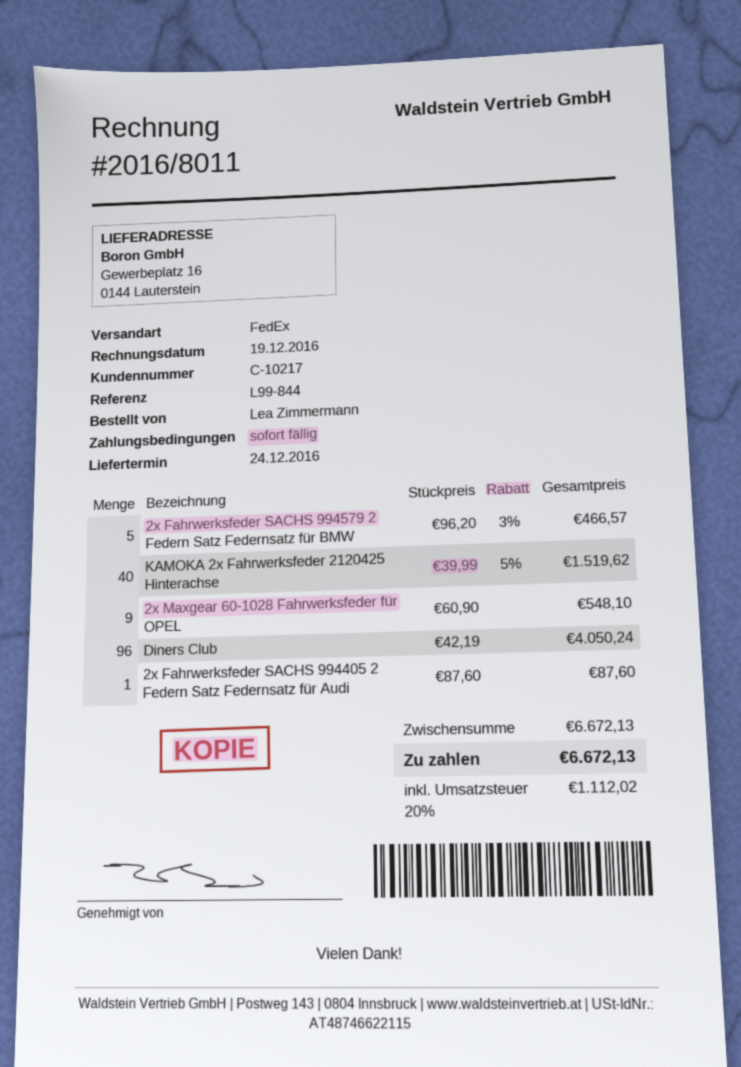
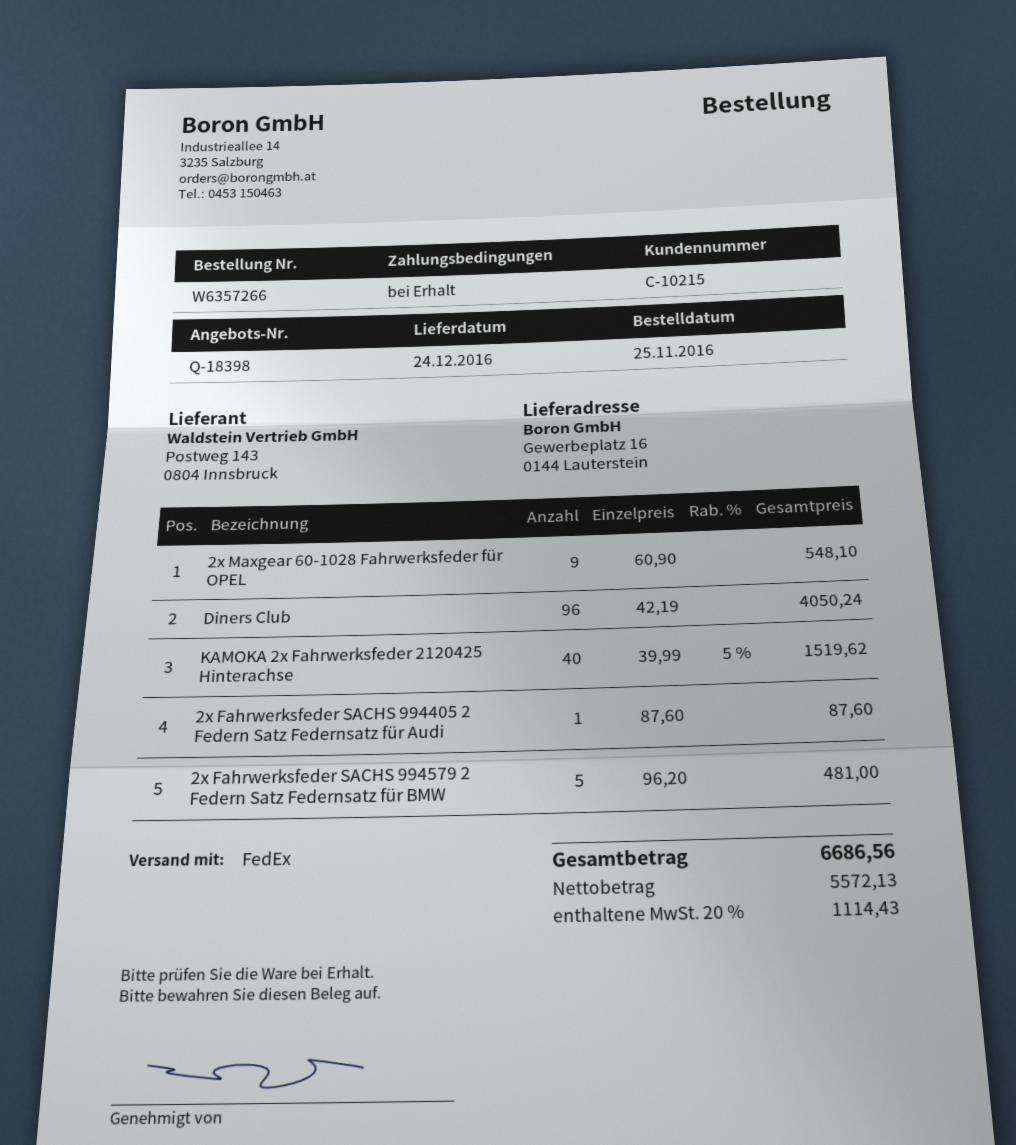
customer number: C-10217 -> C-10215
2x Fahrwerksfeder SACHS 994579 2 Federn Satz Federnsatz für BMW: 5 x 96.20 - 3% = 466.57 -> 5 x 96.20 = 481.00
tax: 20% = 1112.02 -> 20% = 1114.43
total: 6672.13 -> 6686.56

